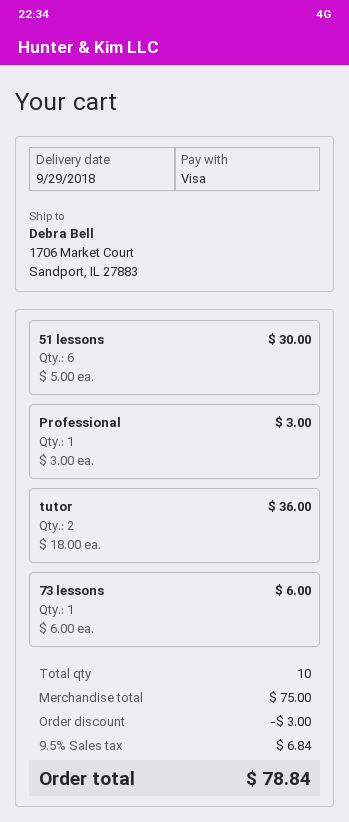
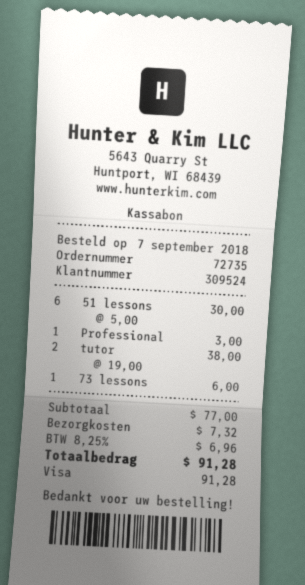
tutor: 2 x 18.00 = 36.00 -> 2 x 19.00 = 38.00
subtotal: 75.00 -> 77.00
discount: 3.00 -> none
shipping: none -> 7.32
tax: 9.5% = 6.84 -> 8.25% = 6.96
total: 78.84 -> 91.28

